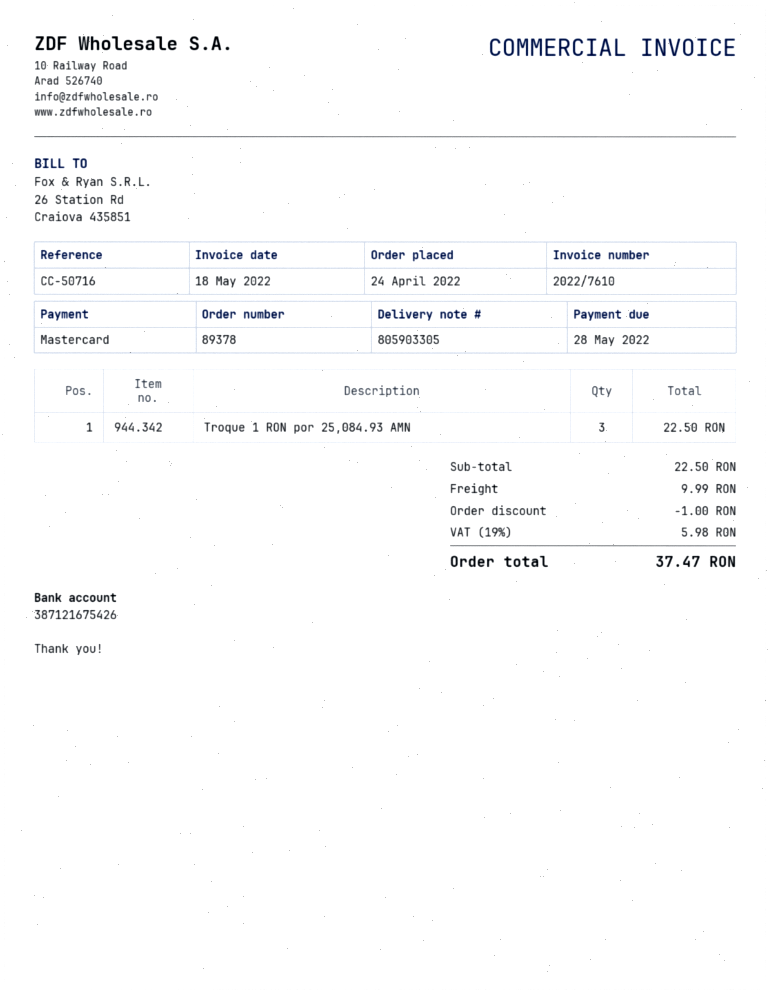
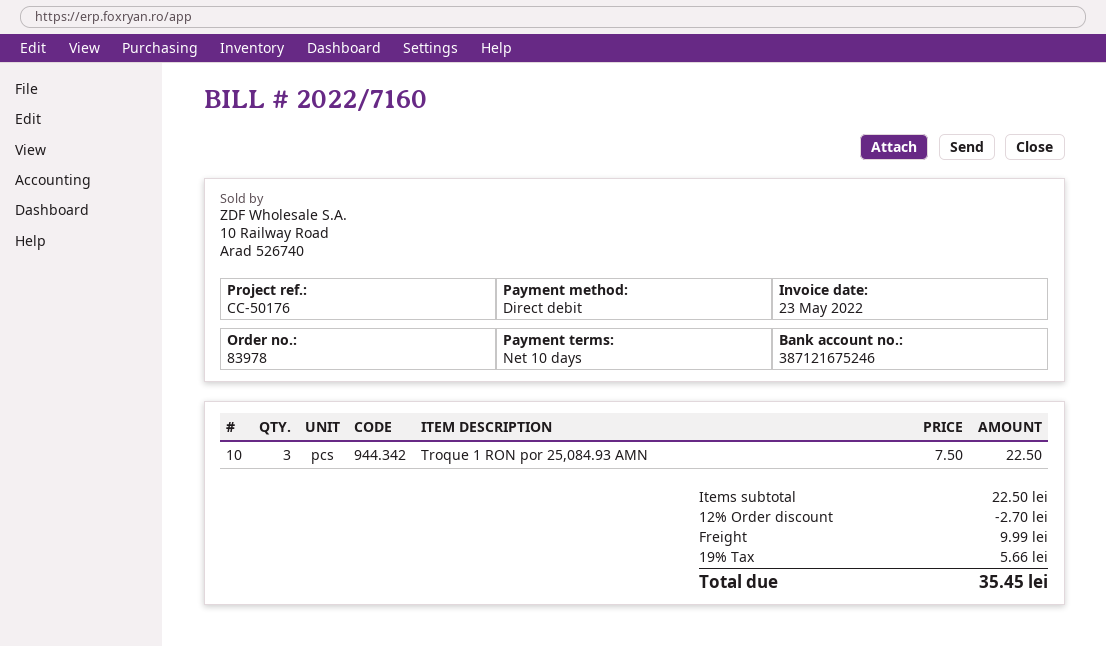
order number: 89378 -> 83978
invoice number: 2022/7610 -> 2022/7160
invoice date: 2022-05-18 -> 2022-05-23
reference: CC-50716 -> CC-50176
payment method: Mastercard -> direct debit
bank account: 387121675426 -> 387121675246
discount: 1.00 -> 2.70
tax: 19% = 5.98 -> 19% = 5.66
total: 37.47 -> 35.45

